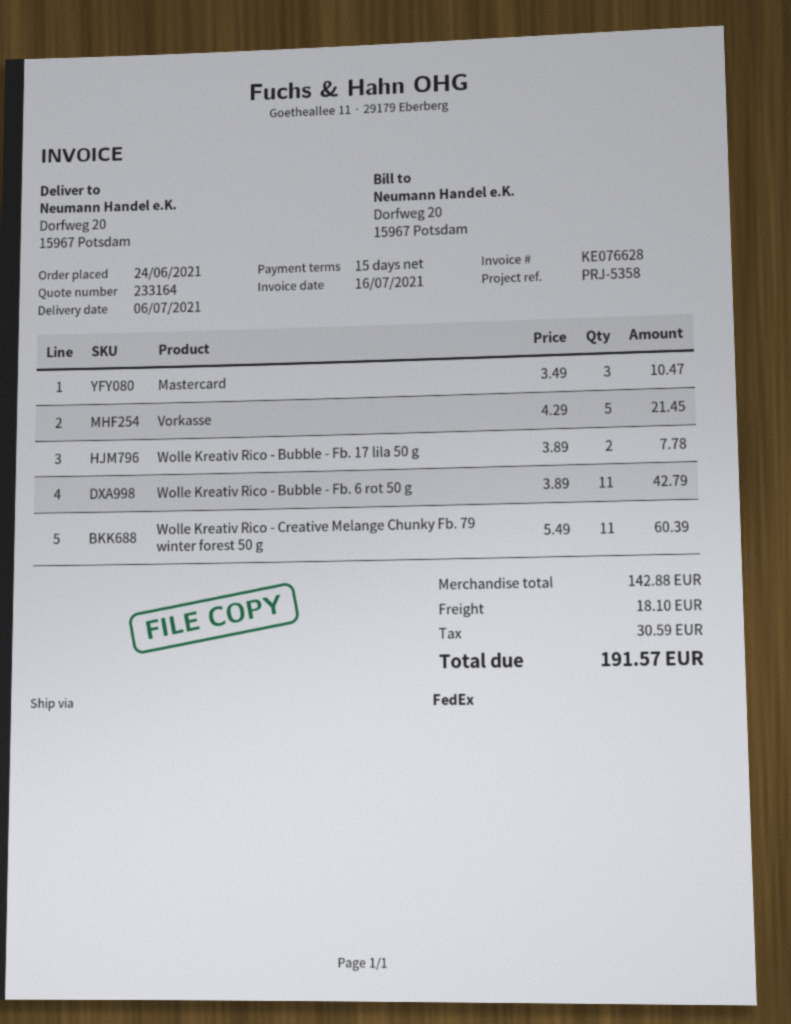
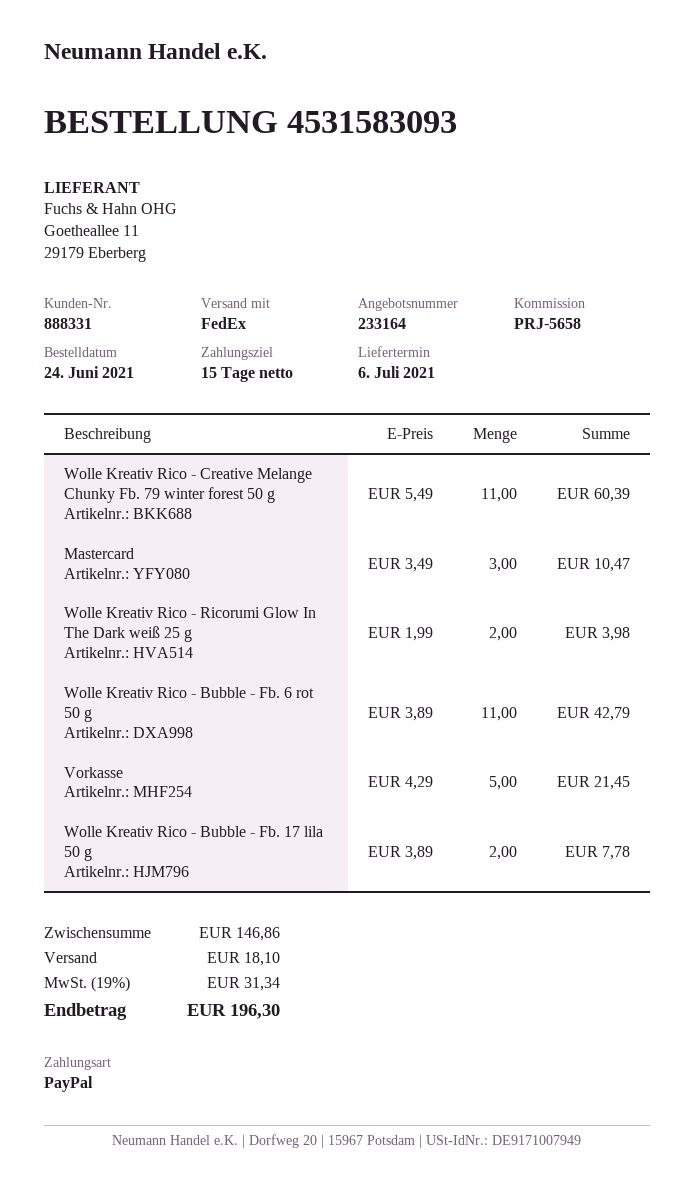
reference: PRJ-5358 -> PRJ-5658
Wolle Kreativ Rico - Ricorumi Glow In The Dark weiß 25 g: none -> 2 x 1.99 = 3.98
subtotal: 142.88 -> 146.86
tax: 30.59 -> 31.34
total: 191.57 -> 196.30

